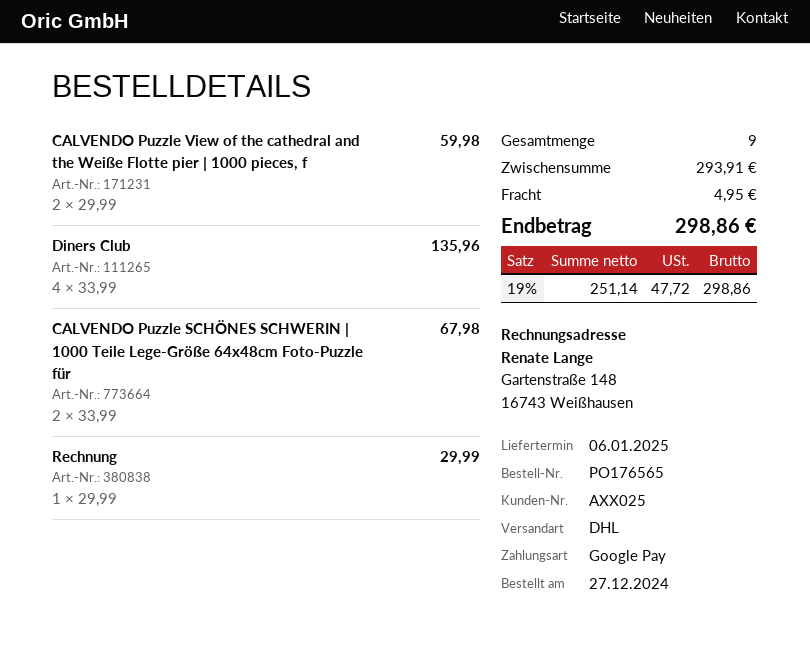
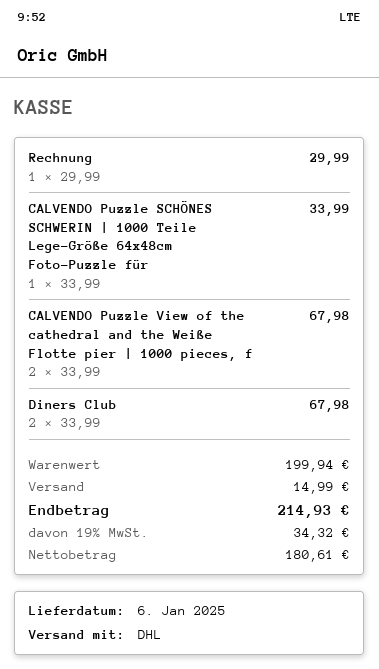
CALVENDO Puzzle View of the cathedral and the Weiße Flotte pier | 1000 pieces, f: 2 x 29.99 = 59.98 -> 2 x 33.99 = 67.98
Diners Club: 4 x 33.99 = 135.96 -> 2 x 33.99 = 67.98
CALVENDO Puzzle SCHÖNES SCHWERIN | 1000 Teile Lege-Größe 64x48cm Foto-Puzzle für: 2 x 33.99 = 67.98 -> 1 x 33.99 = 33.99
subtotal: 293.91 -> 199.94
shipping: 4.95 -> 14.99
net: 251.14 -> 180.61
tax: 19% = 47.72 -> 19% = 34.32
total: 298.86 -> 214.93

